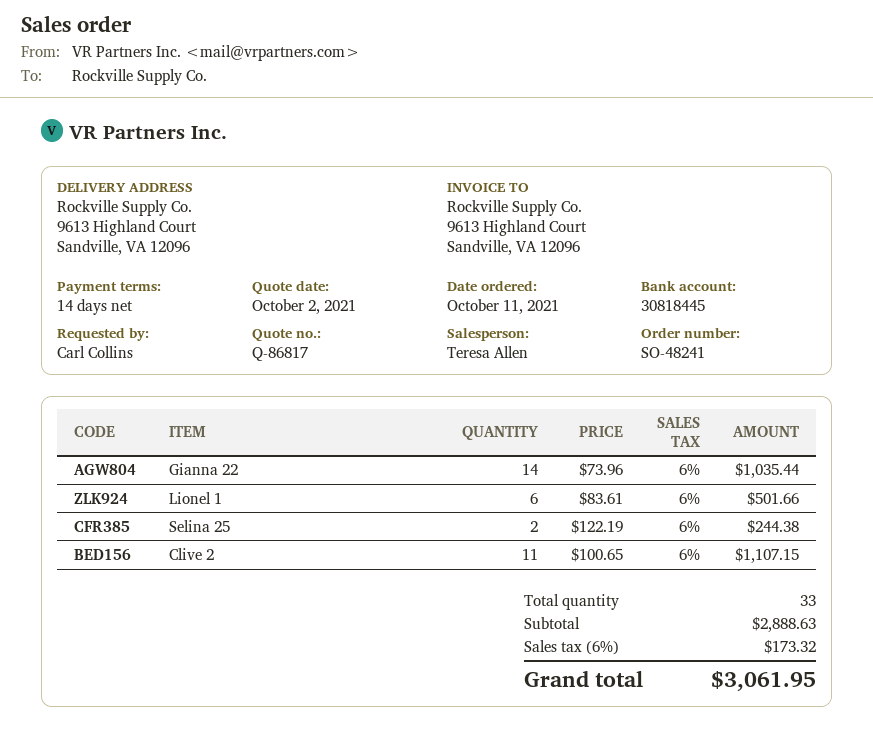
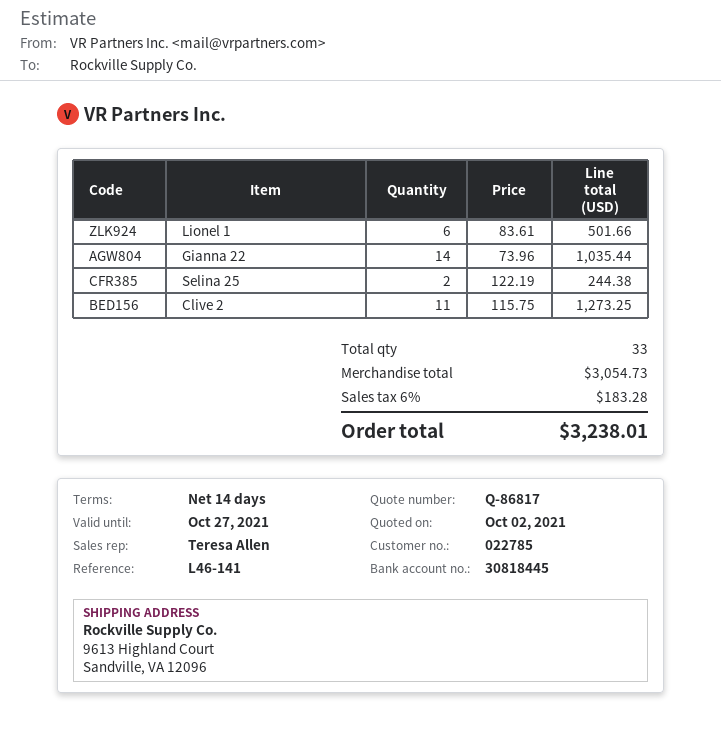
Clive 2: 11 x 100.65 = 1107.15 -> 11 x 115.75 = 1273.25
subtotal: 2888.63 -> 3054.73
tax: 6% = 173.32 -> 6% = 183.28
total: 3061.95 -> 3238.01

